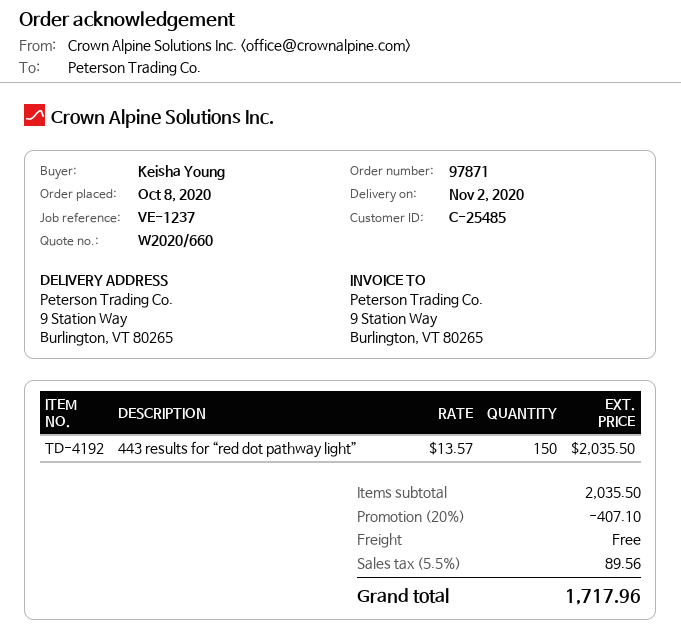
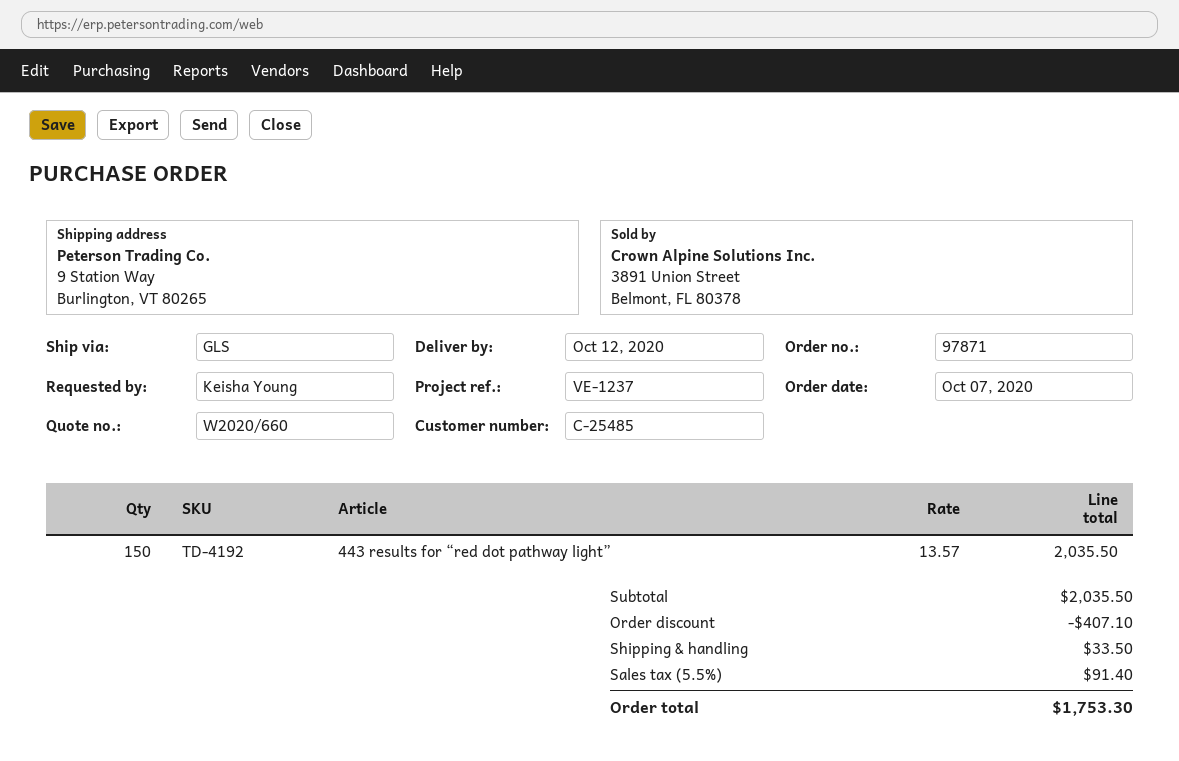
order date: 2020-10-08 -> 2020-10-07
delivery date: 2020-11-02 -> 2020-10-12
shipping: 0.00 -> 33.50
tax: 5.5% = 89.56 -> 5.5% = 91.40
total: 1717.96 -> 1753.30

